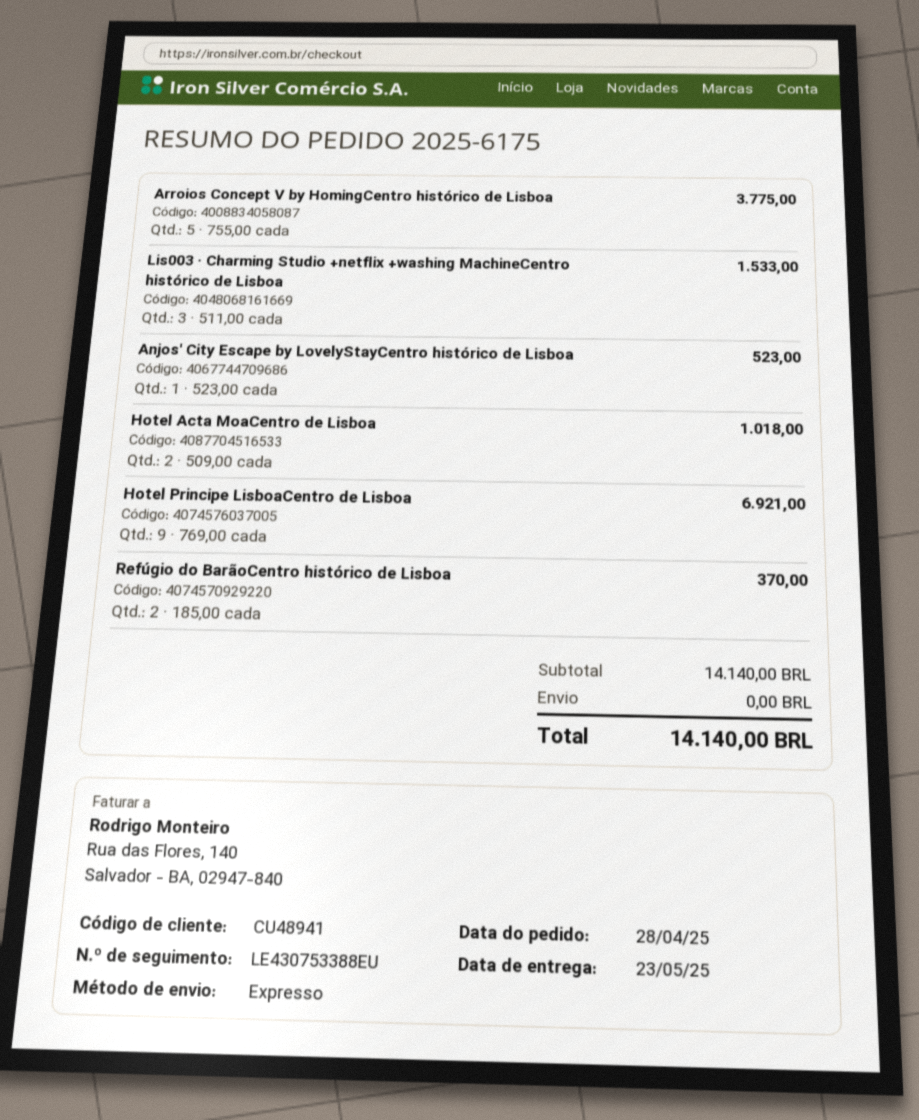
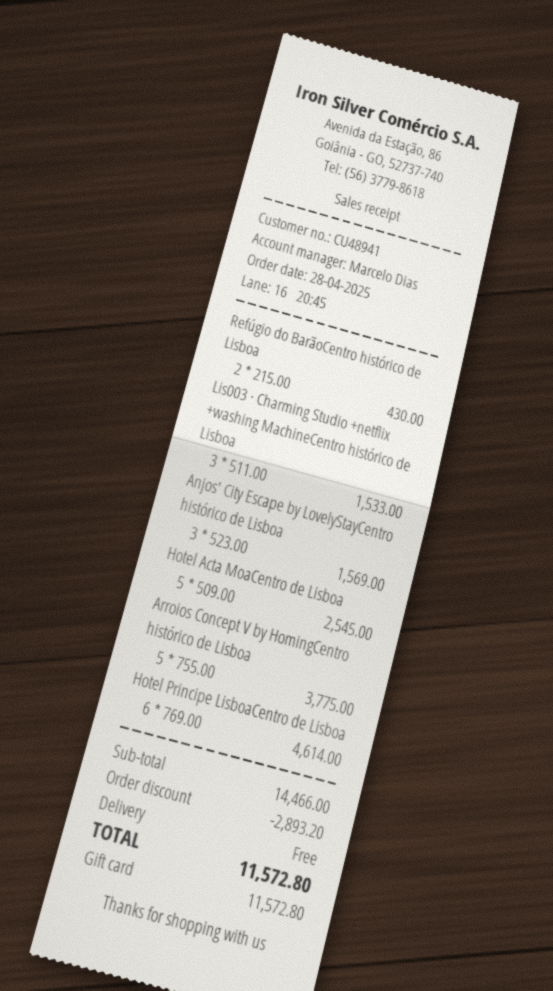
Anjos' City Escape by LovelyStayCentro histórico de Lisboa: 1 x 523.00 = 523.00 -> 3 x 523.00 = 1569.00
Hotel Acta MoaCentro de Lisboa: 2 x 509.00 = 1018.00 -> 5 x 509.00 = 2545.00
Hotel Principe LisboaCentro de Lisboa: 9 x 769.00 = 6921.00 -> 6 x 769.00 = 4614.00
Refúgio do BarãoCentro histórico de Lisboa: 2 x 185.00 = 370.00 -> 2 x 215.00 = 430.00
subtotal: 14140.00 -> 14466.00
discount: none -> 2893.20
total: 14140.00 -> 11572.80

